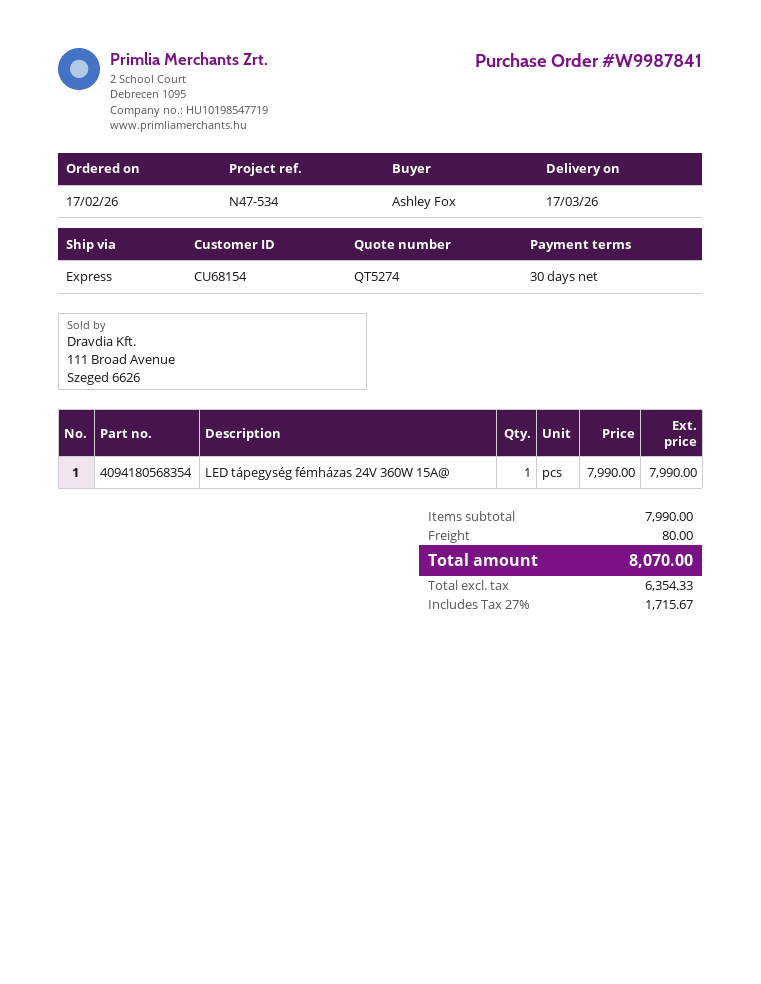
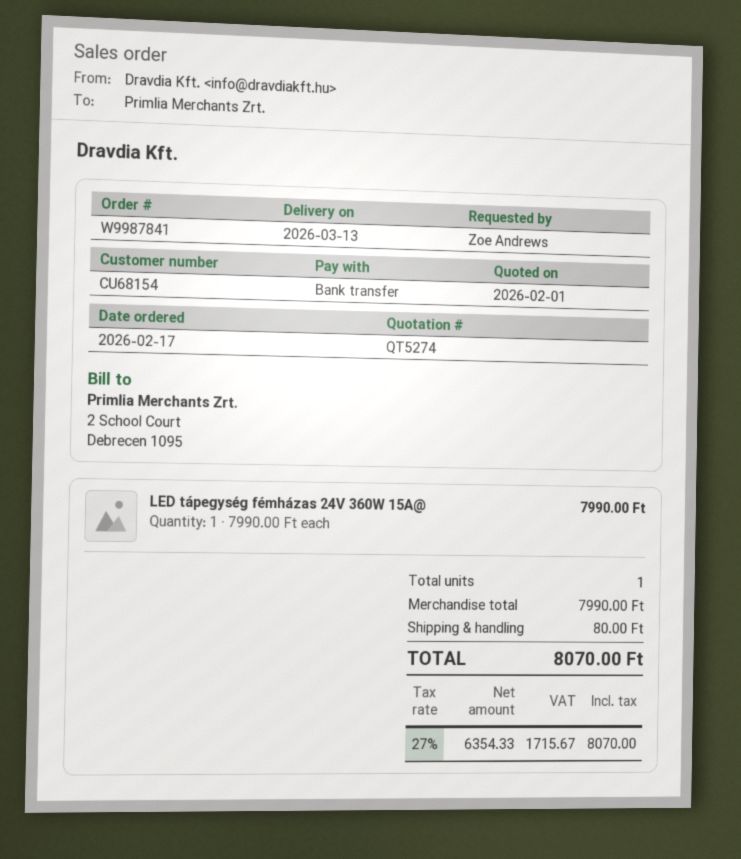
delivery date: 2026-03-17 -> 2026-03-13
ordered by: Ashley Fox -> Zoe Andrews

